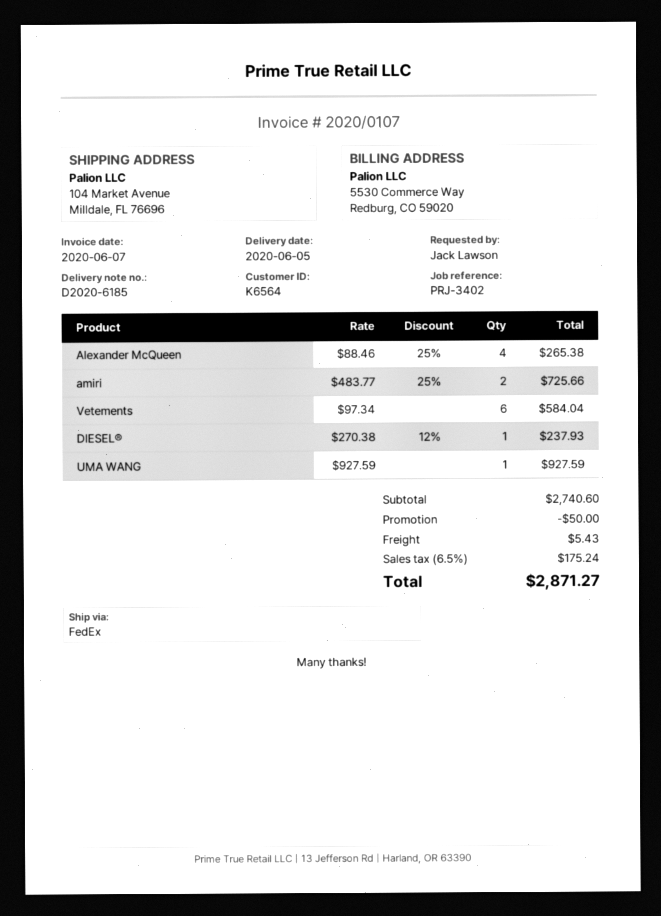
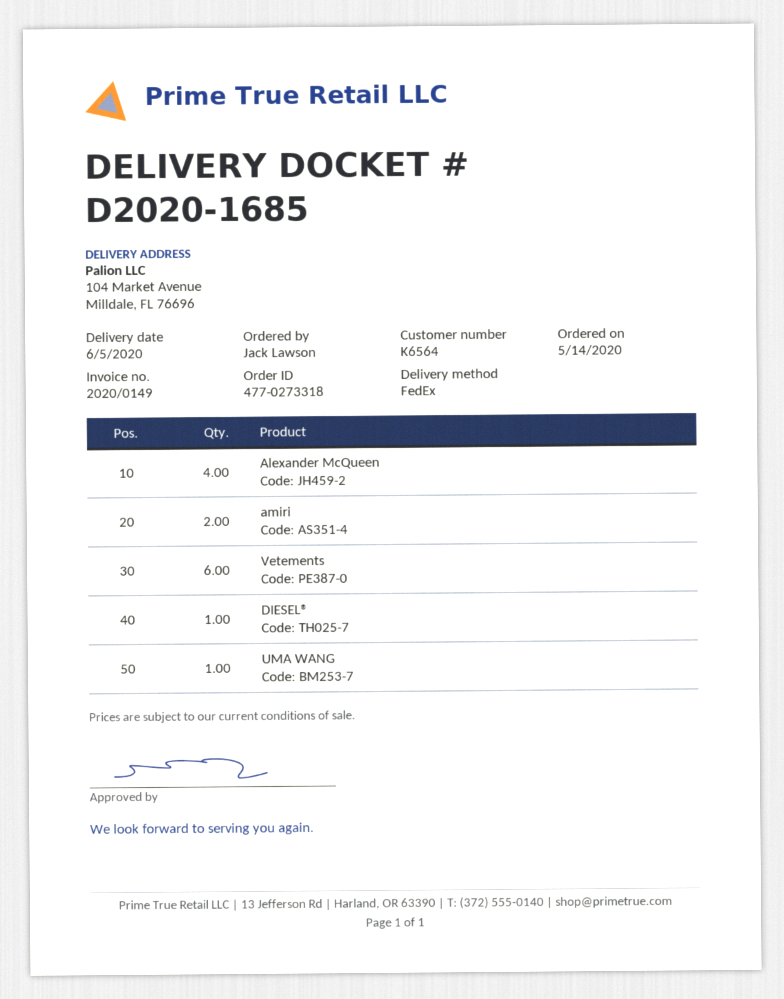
delivery note number: D2020-6185 -> D2020-1685
invoice number: 2020/0107 -> 2020/0149

